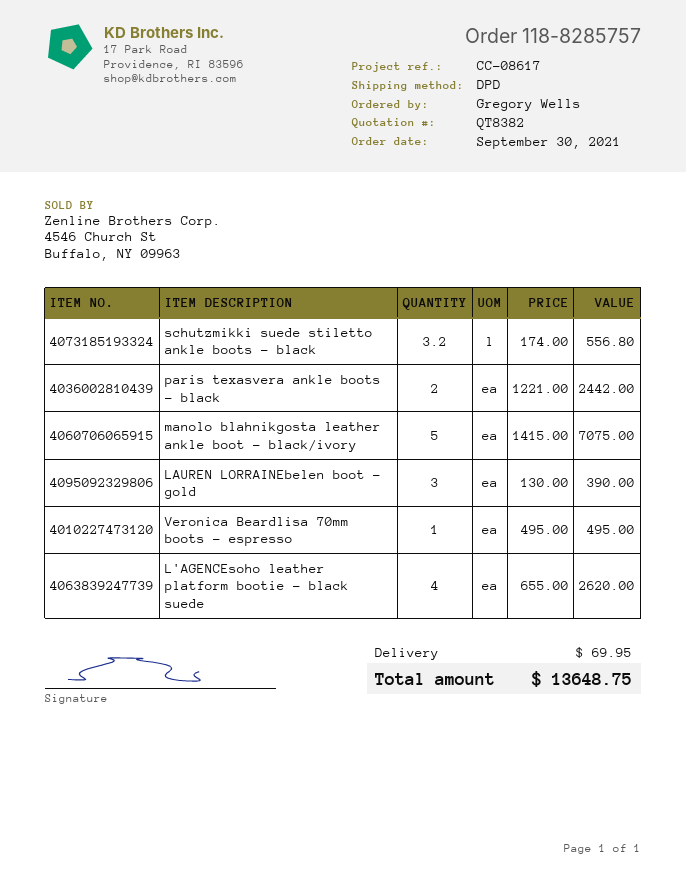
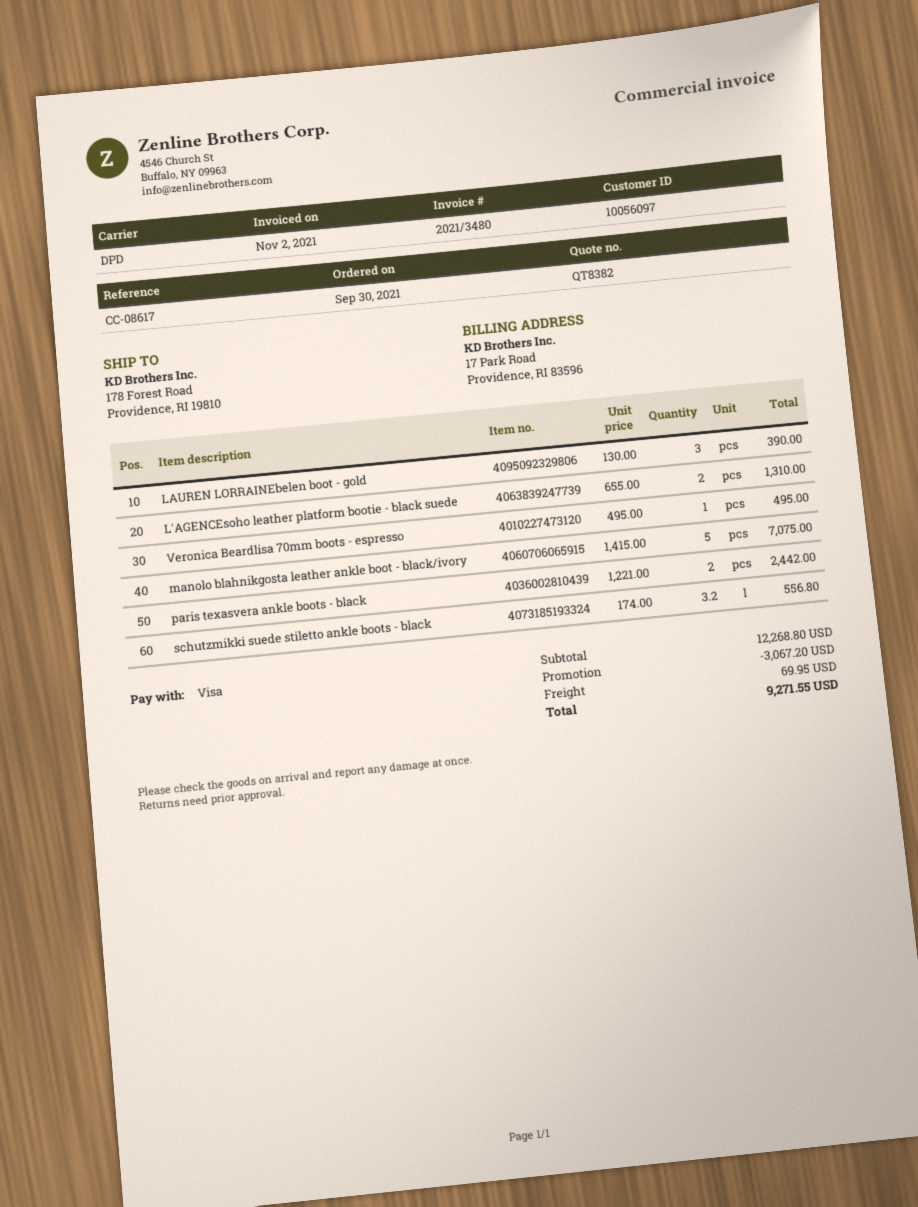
L'AGENCEsoho leather platform bootie - black suede: 4 x 655.00 = 2620.00 -> 2 x 655.00 = 1310.00
discount: none -> 3067.20
total: 13648.75 -> 9271.55

